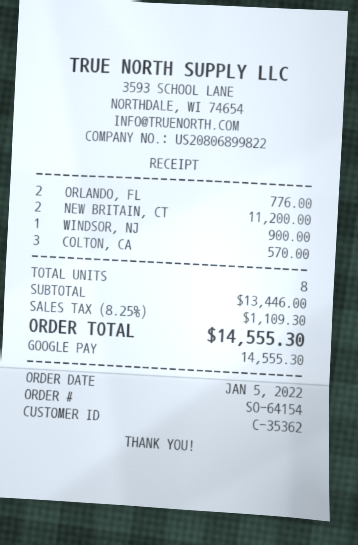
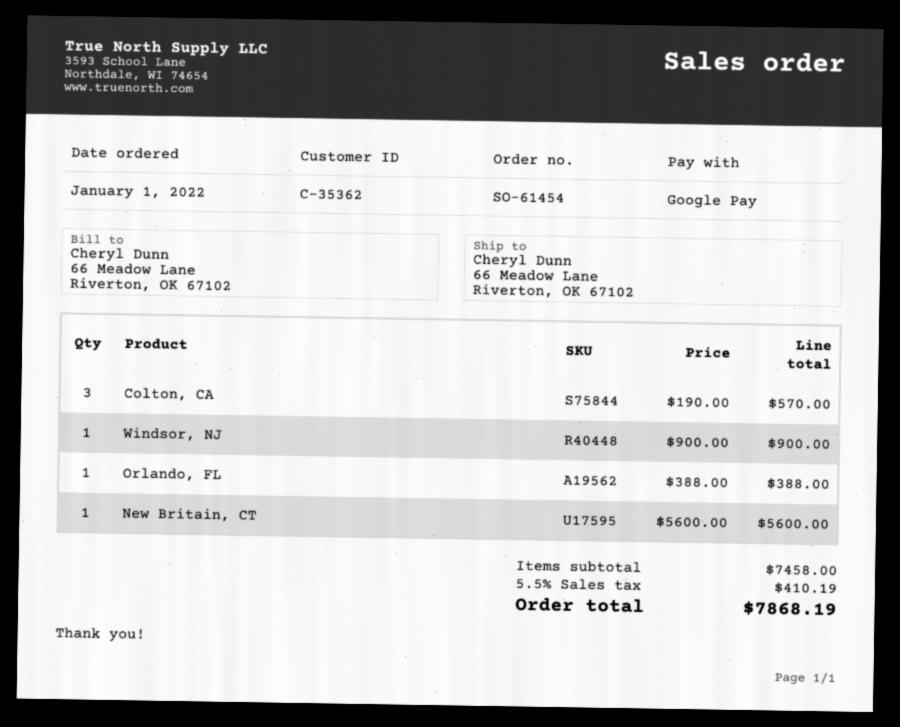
order number: SO-64154 -> SO-61454
order date: 2022-01-05 -> 2022-01-01
ORLANDO, FL: 2 for 776.00 -> 1 for 388.00
NEW BRITAIN, CT: 2 for 11200.00 -> 1 for 5600.00
subtotal: 13446.00 -> 7458.00
tax: 8.25% = 1109.30 -> 5.5% = 410.19
total: 14555.30 -> 7868.19

